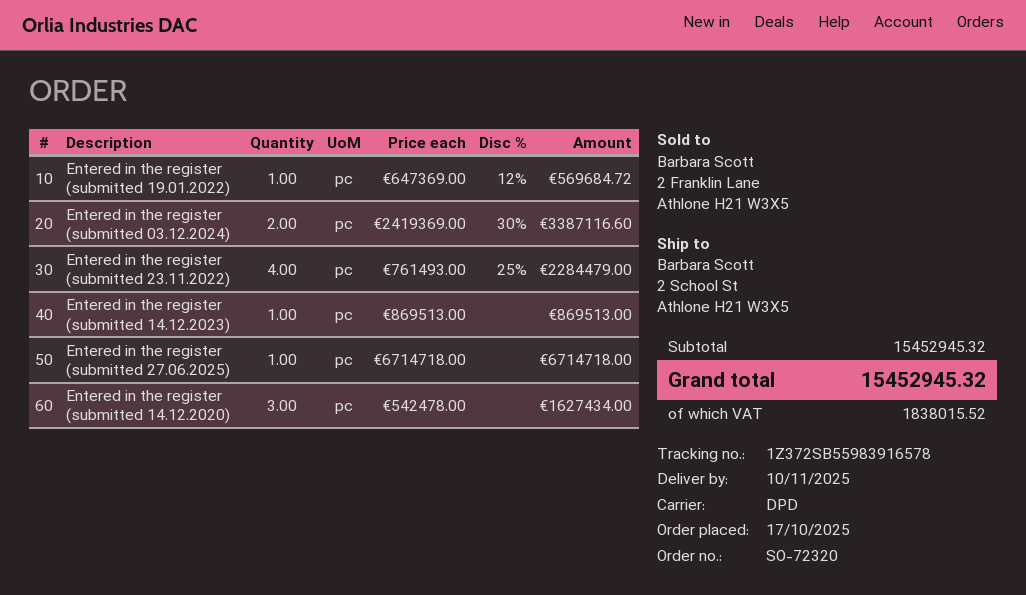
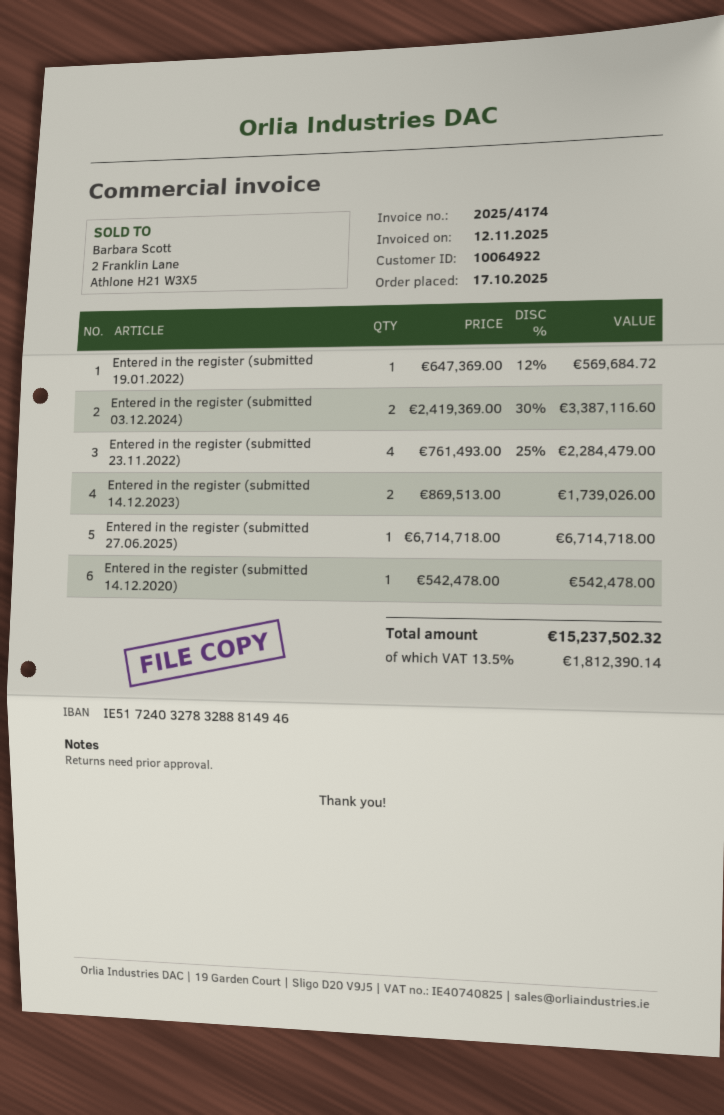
Entered in the register (submitted 14.12.2023): 1 x 869513.00 = 869513.00 -> 2 x 869513.00 = 1739026.00
Entered in the register (submitted 14.12.2020): 3 x 542478.00 = 1627434.00 -> 1 x 542478.00 = 542478.00
tax: 1838015.52 -> 1812390.14
total: 15452945.32 -> 15237502.32

